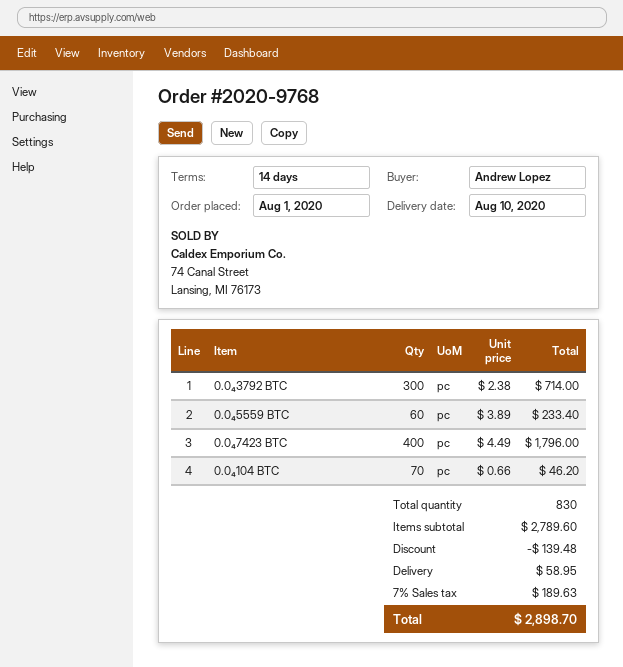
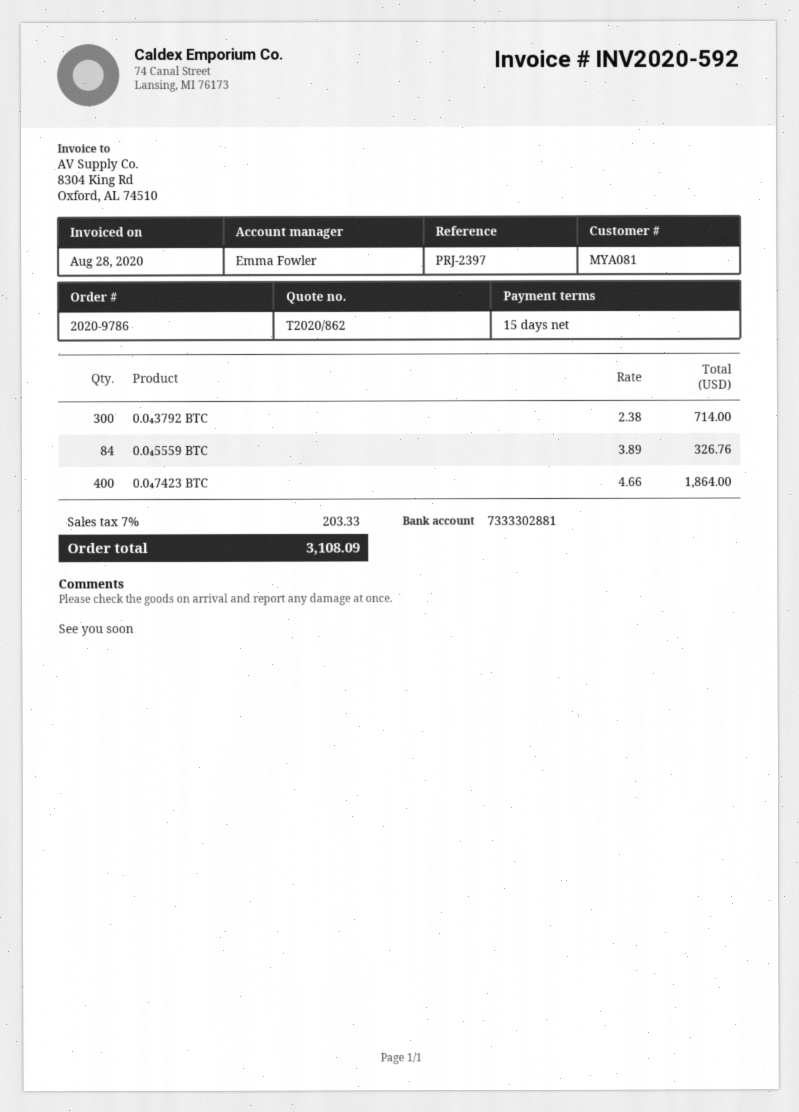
order number: 2020-9768 -> 2020-9786
payment terms: 14 days -> 15 days
0.0₄5559 BTC: 60 x 3.89 = 233.40 -> 84 x 3.89 = 326.76
0.0₄7423 BTC: 400 x 4.49 = 1796.00 -> 400 x 4.66 = 1864.00
0.0₄104 BTC: 70 x 0.66 = 46.20 -> none
discount: 139.48 -> none
shipping: 58.95 -> none
tax: 7% = 189.63 -> 7% = 203.33
total: 2898.70 -> 3108.09

